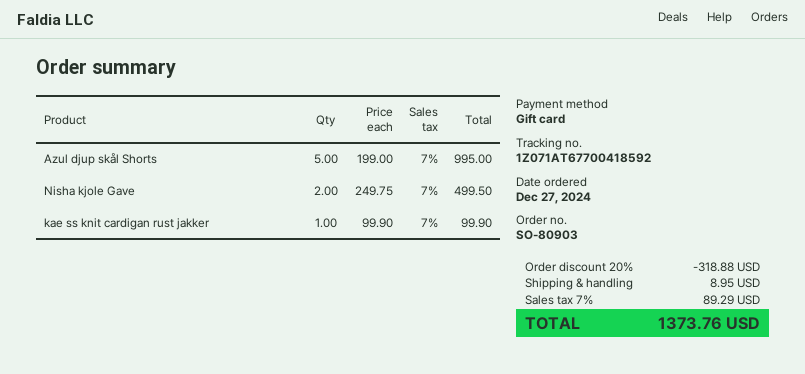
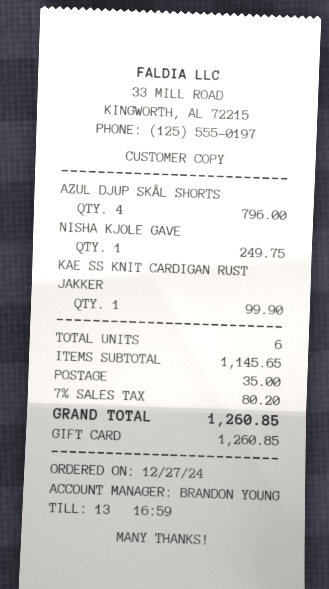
Azul djup skål Shorts: 5 for 995.00 -> 4 for 796.00
Nisha kjole Gave: 2 for 499.50 -> 1 for 249.75
discount: 20% = 318.88 -> none
shipping: 8.95 -> 35.00
tax: 7% = 89.29 -> 7% = 80.20
total: 1373.76 -> 1260.85

